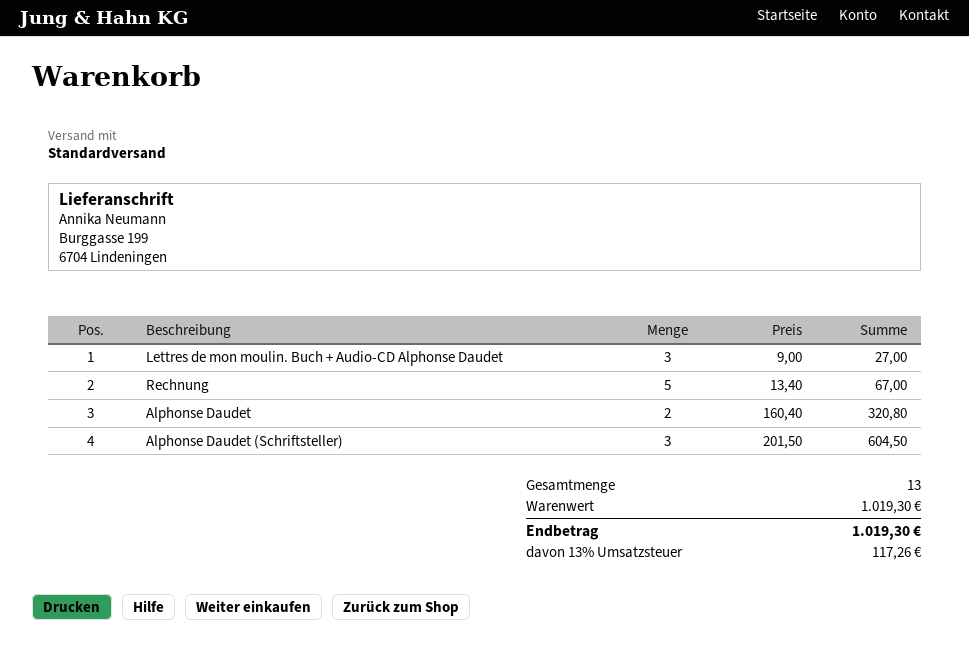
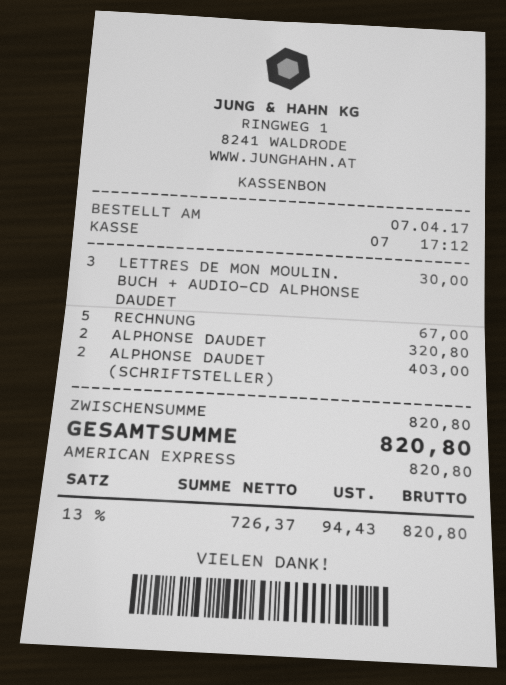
Lettres de mon moulin. Buch + Audio-CD Alphonse Daudet: 3 for 27.00 -> 3 for 30.00
Alphonse Daudet (Schriftsteller): 3 for 604.50 -> 2 for 403.00
subtotal: 1019.30 -> 820.80
tax: 13% = 117.26 -> 13% = 94.43
total: 1019.30 -> 820.80

